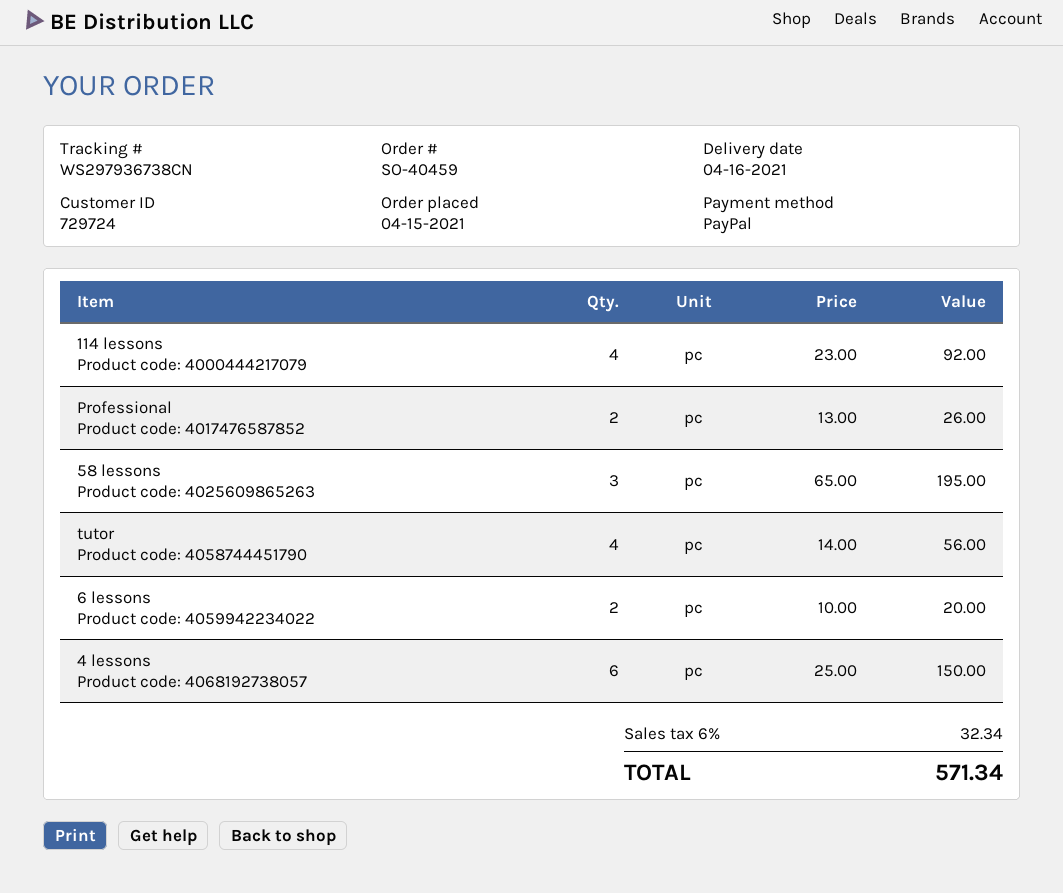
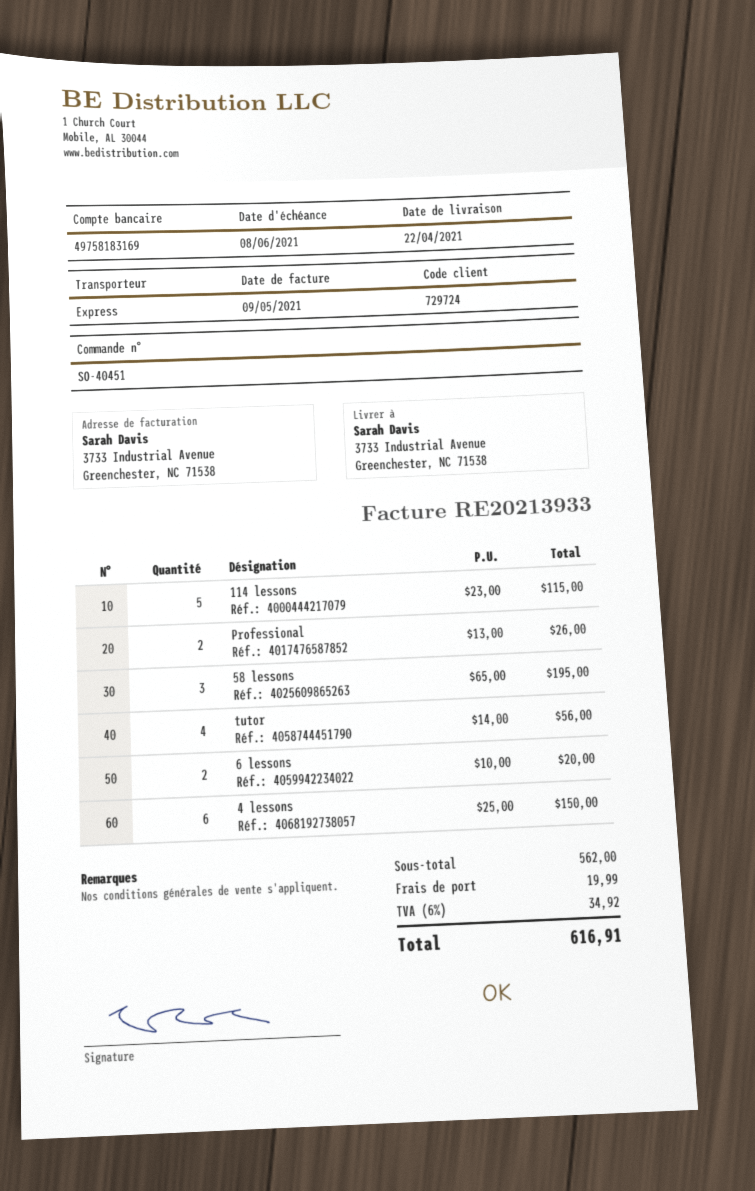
order number: SO-40459 -> SO-40451
delivery date: 2021-04-16 -> 2021-04-22
114 lessons: 4 x 23.00 = 92.00 -> 5 x 23.00 = 115.00
shipping: none -> 19.99
tax: 6% = 32.34 -> 6% = 34.92
total: 571.34 -> 616.91

